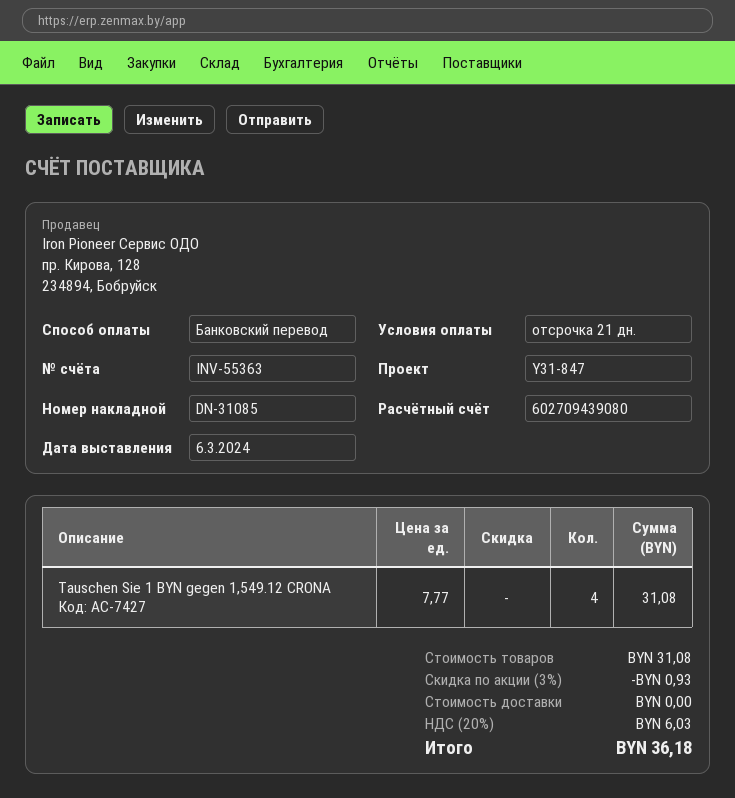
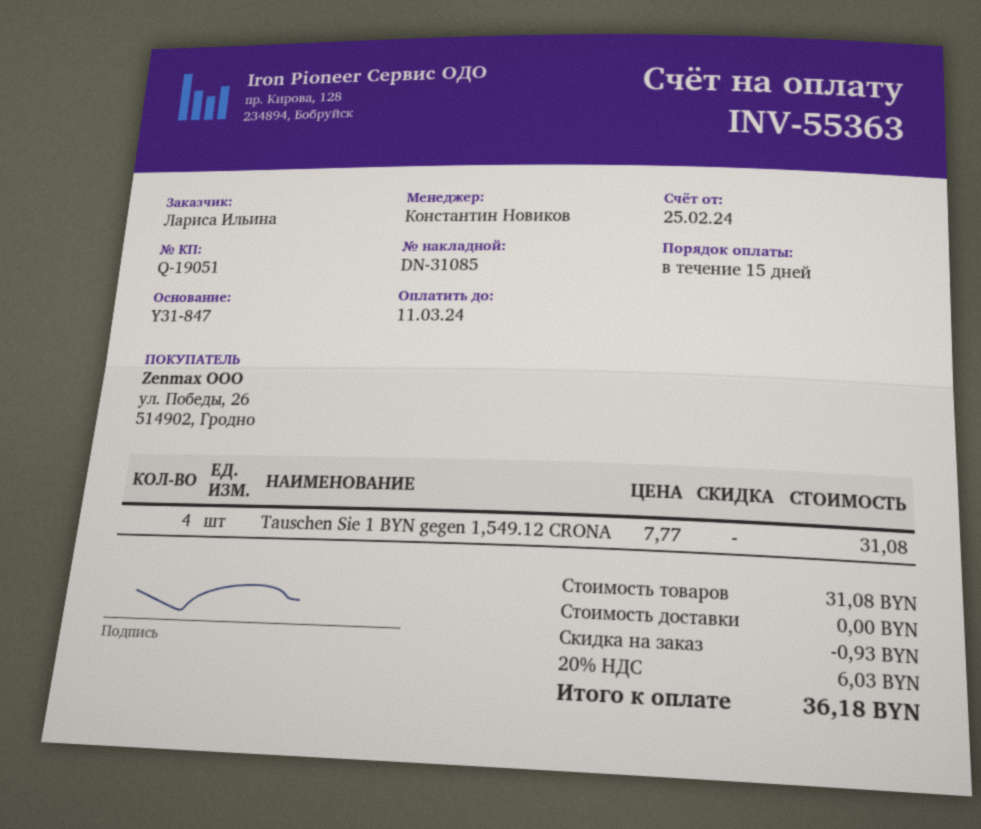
invoice date: 2024-03-06 -> 2024-02-25
payment terms: 21 days -> 15 days

